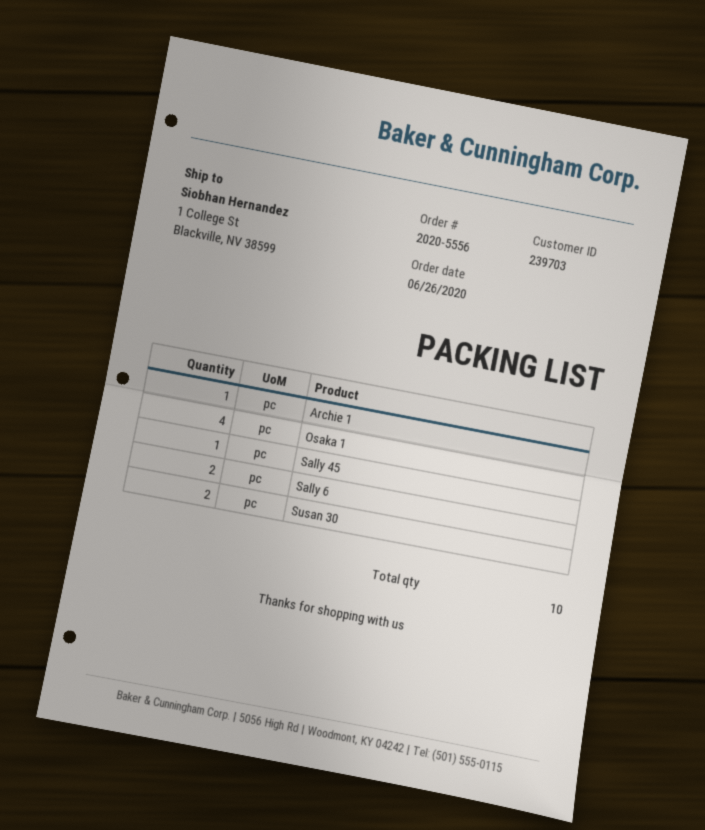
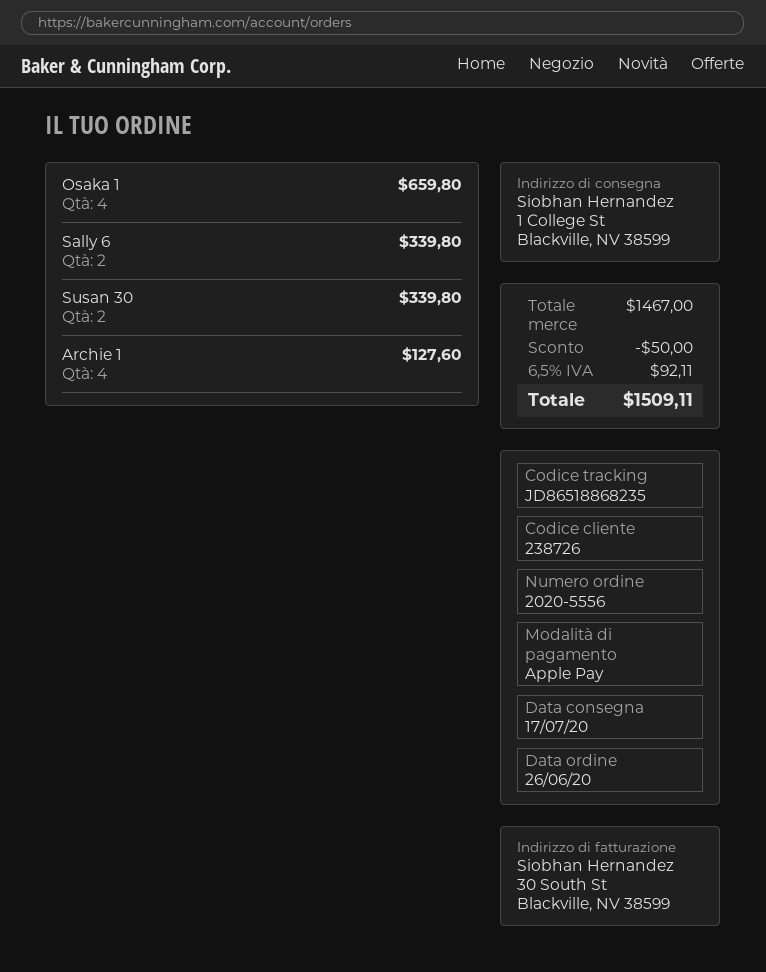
customer number: 239703 -> 238726
Archie 1: 1 -> 4
Sally 45: 1 -> none

